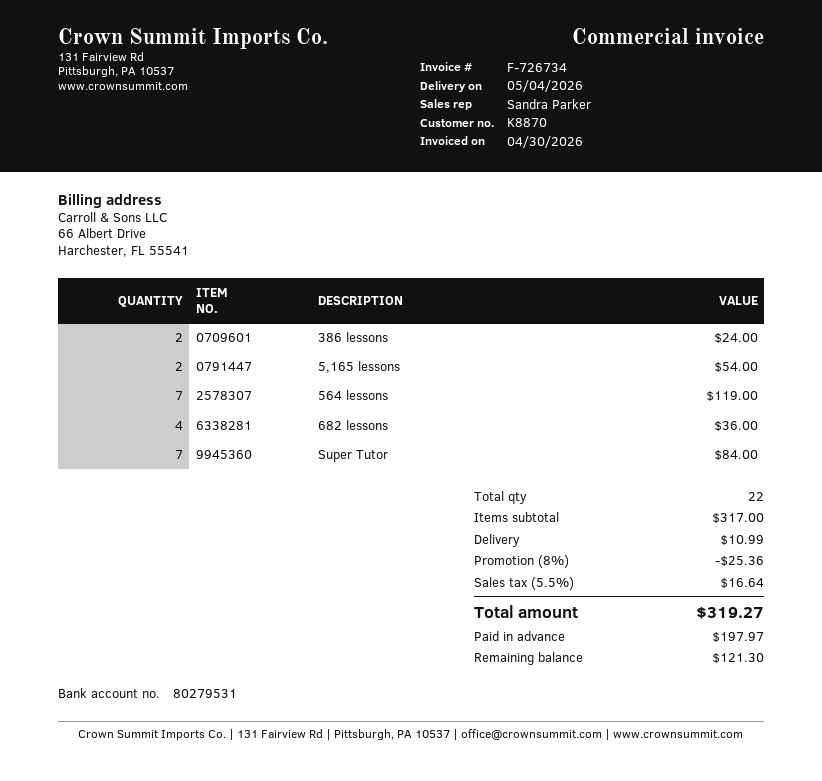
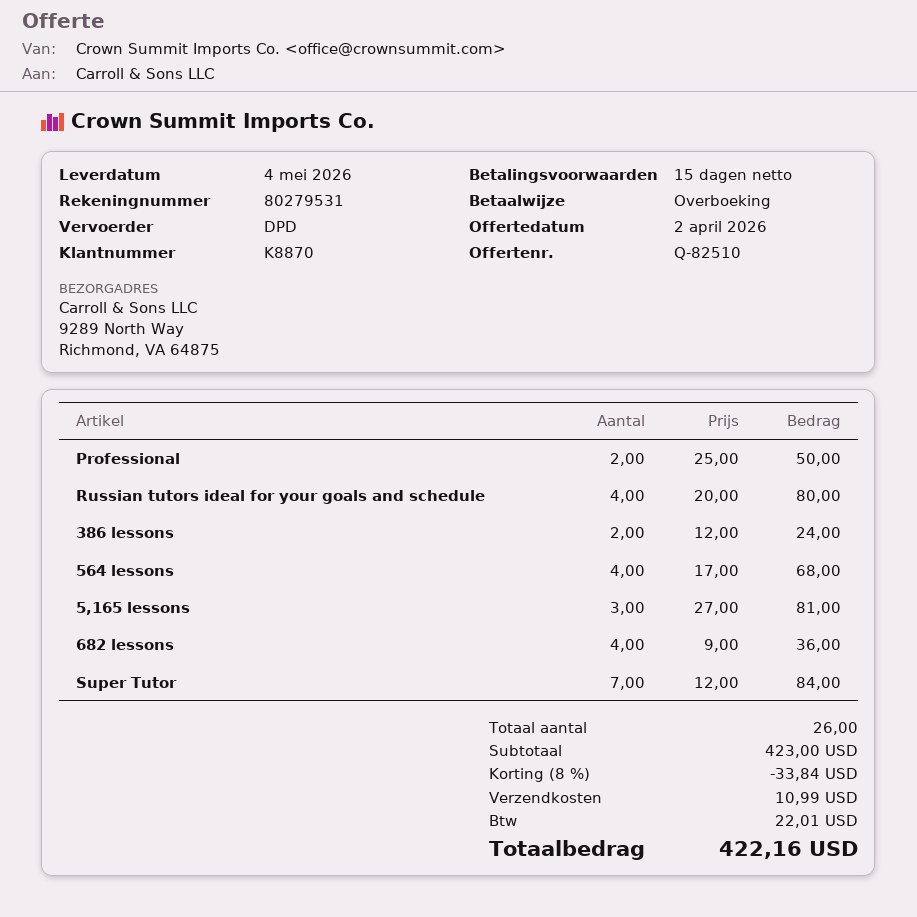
5,165 lessons: 2 for 54.00 -> 3 for 81.00
564 lessons: 7 for 119.00 -> 4 for 68.00
Professional: none -> 2 for 50.00
Russian tutors ideal for your goals and schedule: none -> 4 for 80.00
total quantity: 22 -> 26
subtotal: 317.00 -> 423.00
discount: 8% = 25.36 -> 8% = 33.84
tax: 16.64 -> 22.01
total: 319.27 -> 422.16

